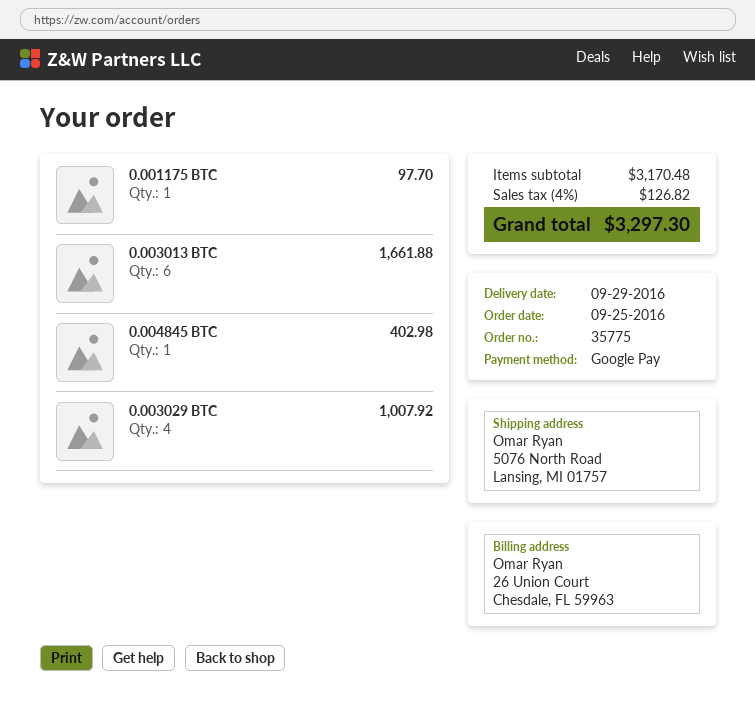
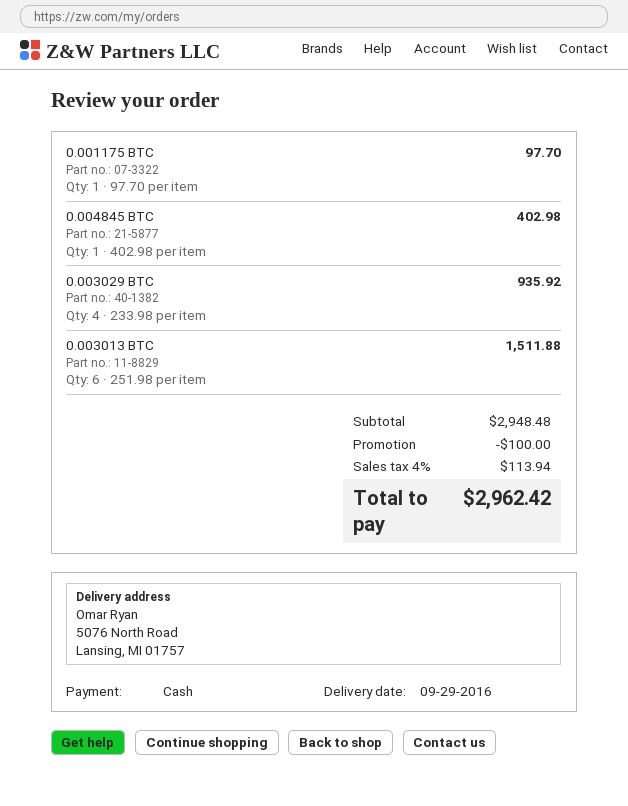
payment method: Google Pay -> cash
0.003013 BTC: 6 for 1661.88 -> 6 for 1511.88
0.003029 BTC: 4 for 1007.92 -> 4 for 935.92
subtotal: 3170.48 -> 2948.48
discount: none -> 100.00
tax: 4% = 126.82 -> 4% = 113.94
total: 3297.30 -> 2962.42

